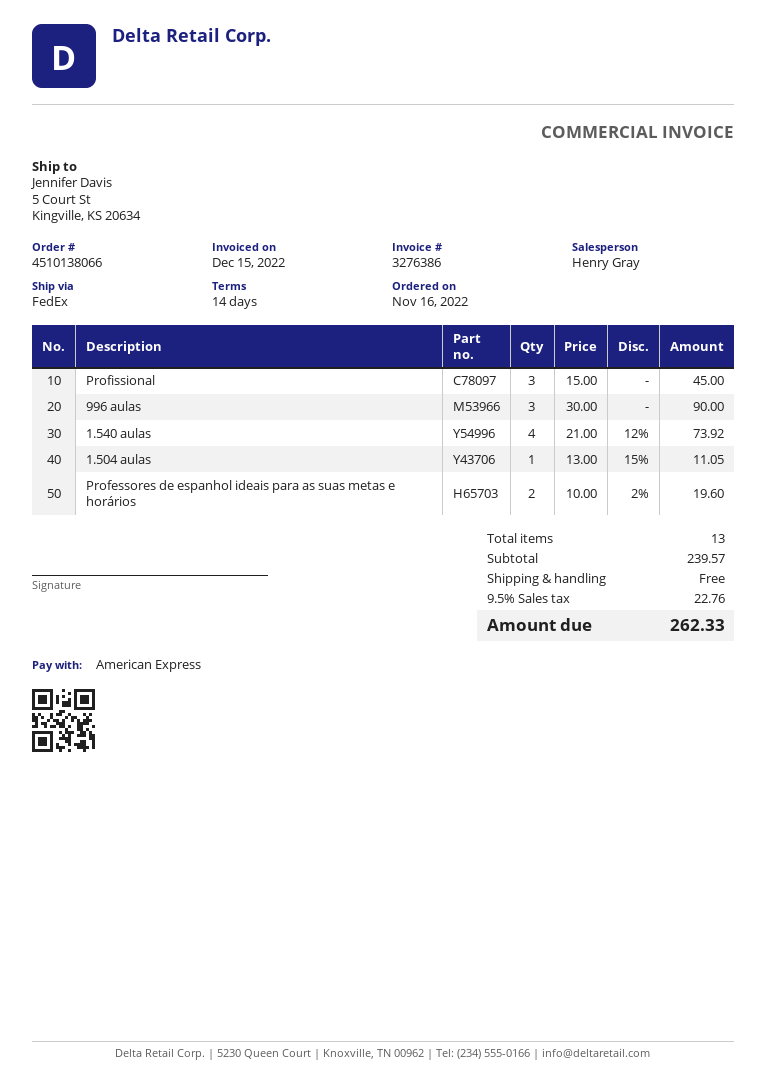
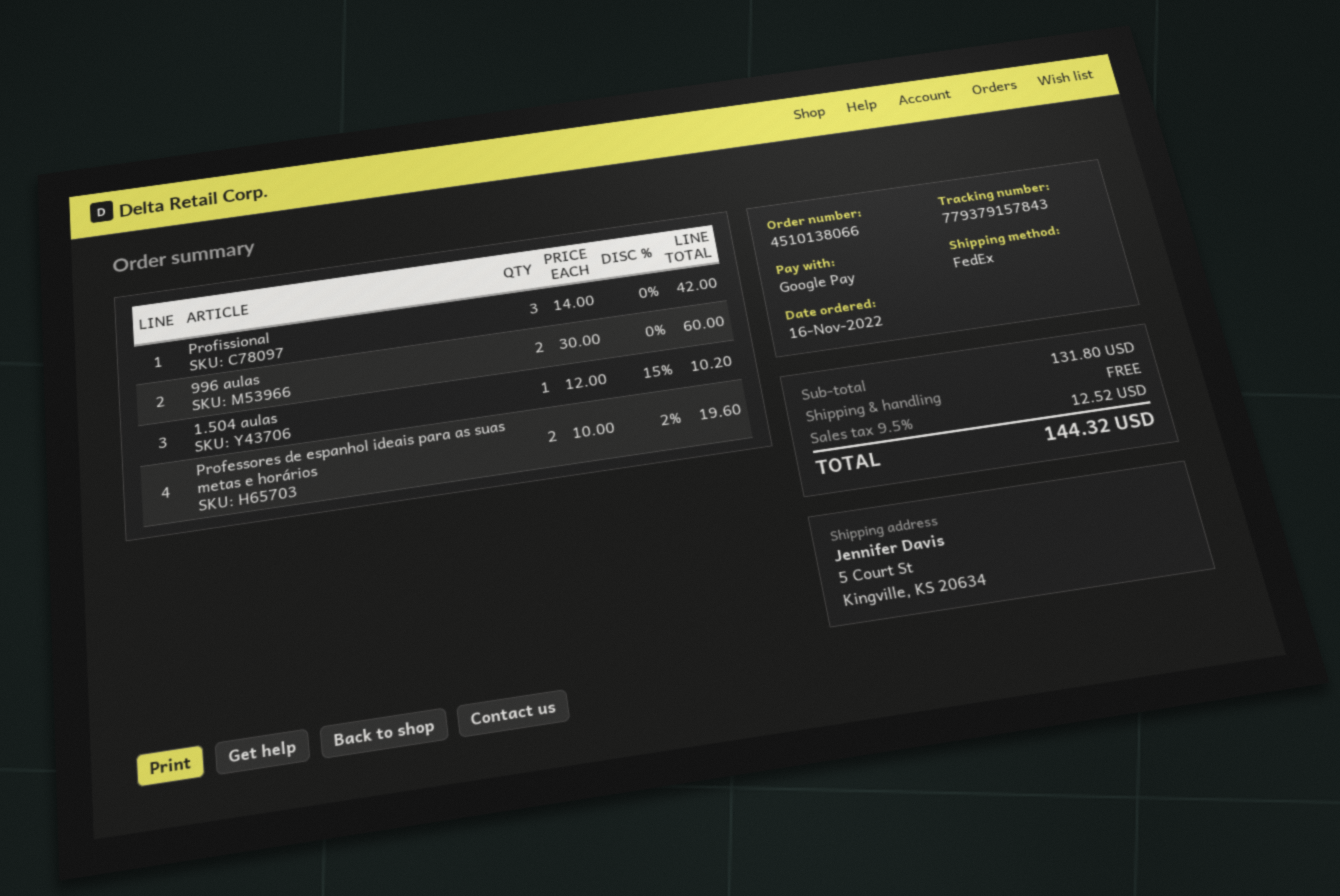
payment method: American Express -> Google Pay
Profissional: 3 x 15.00 = 45.00 -> 3 x 14.00 = 42.00
996 aulas: 3 x 30.00 = 90.00 -> 2 x 30.00 = 60.00
1.540 aulas: 4 x 21.00 - 12% = 73.92 -> none
1.504 aulas: 1 x 13.00 - 15% = 11.05 -> 1 x 12.00 - 15% = 10.20
subtotal: 239.57 -> 131.80
tax: 9.5% = 22.76 -> 9.5% = 12.52
total: 262.33 -> 144.32

